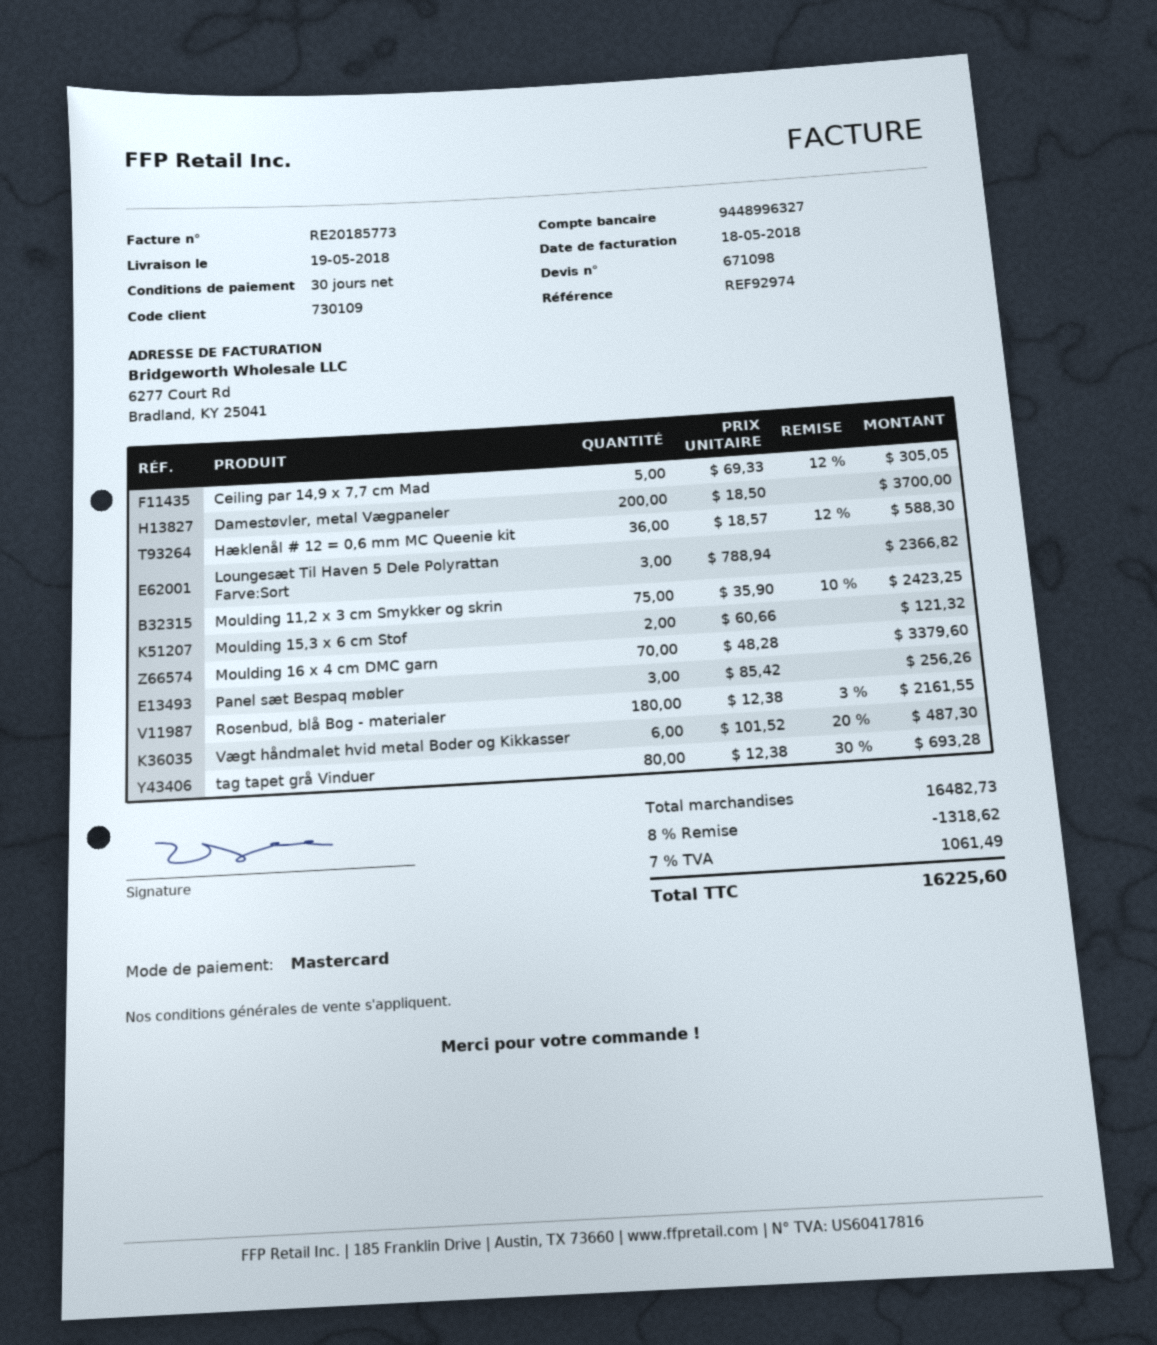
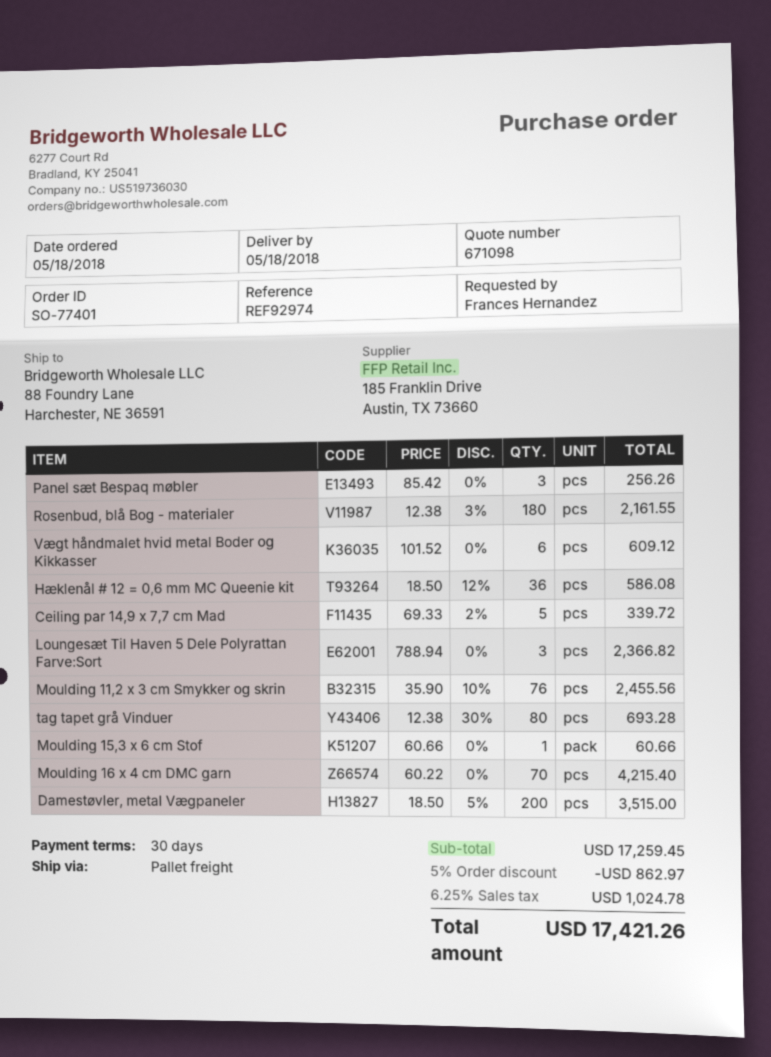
delivery date: 2018-05-19 -> 2018-05-18
Ceiling par 14,9 x 7,7 cm Mad: 5 x 69.33 - 12% = 305.05 -> 5 x 69.33 - 2% = 339.72
Damestøvler, metal Vægpaneler: 200 x 18.50 = 3700.00 -> 200 x 18.50 - 5% = 3515.00
Hæklenål # 12 = 0,6 mm MC Queenie kit: 36 x 18.57 - 12% = 588.30 -> 36 x 18.50 - 12% = 586.08
Moulding 11,2 x 3 cm Smykker og skrin: 75 x 35.90 - 10% = 2423.25 -> 76 x 35.90 - 10% = 2455.56
Moulding 15,3 x 6 cm Stof: 2 x 60.66 = 121.32 -> 1 x 60.66 = 60.66
Moulding 16 x 4 cm DMC garn: 70 x 48.28 = 3379.60 -> 70 x 60.22 = 4215.40
Vægt håndmalet hvid metal Boder og Kikkasser: 6 x 101.52 - 20% = 487.30 -> 6 x 101.52 = 609.12
subtotal: 16482.73 -> 17259.45
discount: 8% = 1318.62 -> 5% = 862.97
tax: 7% = 1061.49 -> 6.25% = 1024.78
total: 16225.60 -> 17421.26

